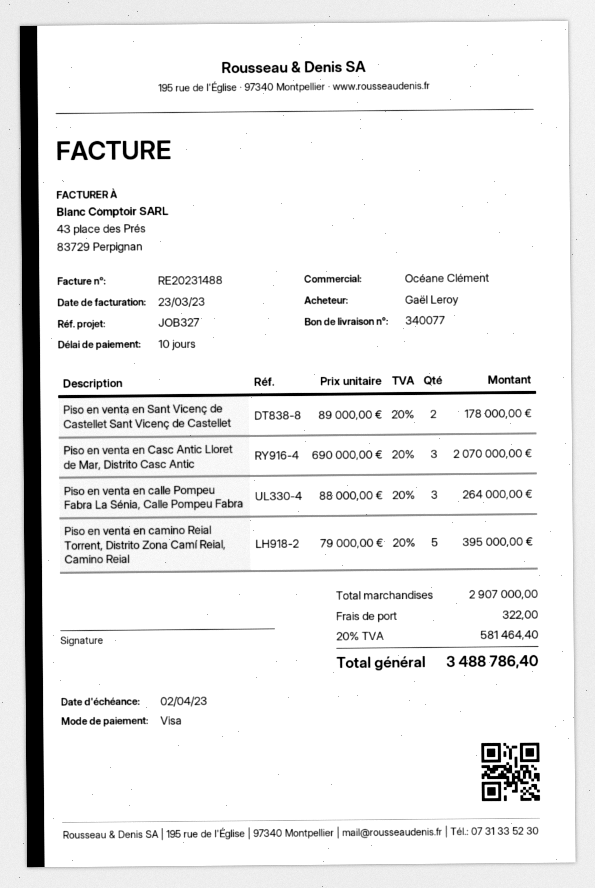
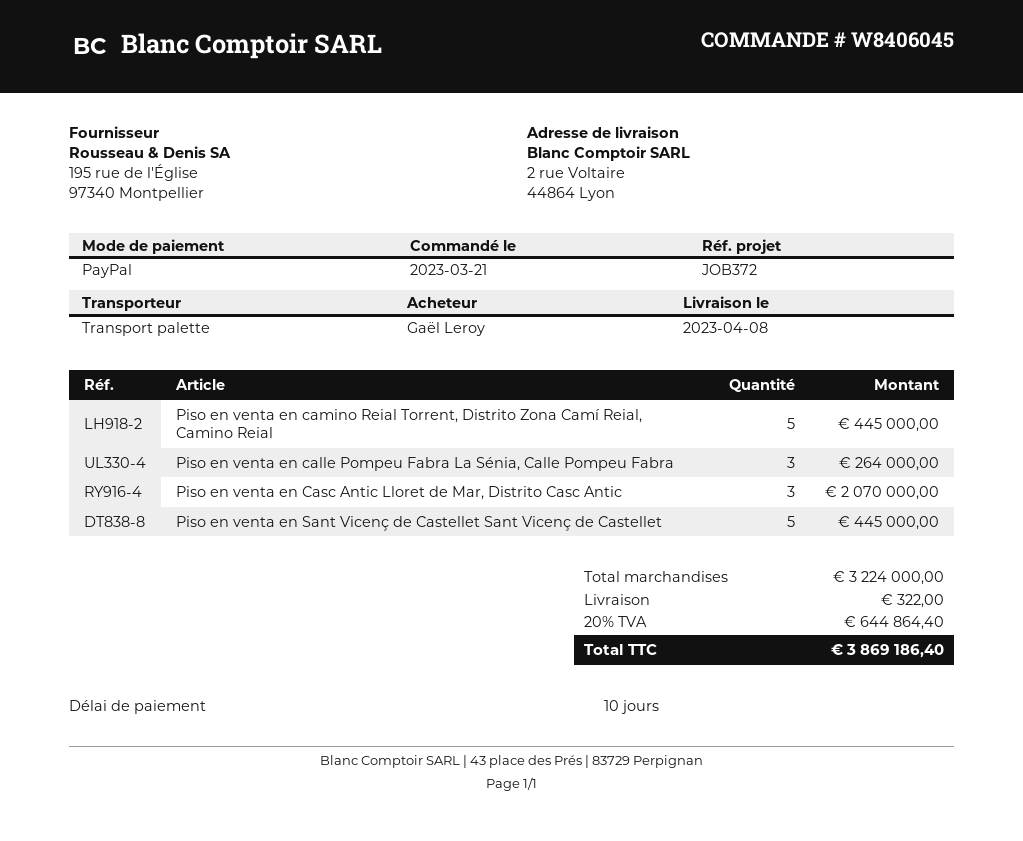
reference: JOB327 -> JOB372
payment method: Visa -> PayPal
Piso en venta en Sant Vicenç de Castellet Sant Vicenç de Castellet: 2 for 178000.00 -> 5 for 445000.00
Piso en venta en camino Reial Torrent, Distrito Zona Camí Reial, Camino Reial: 5 for 395000.00 -> 5 for 445000.00
subtotal: 2907000.00 -> 3224000.00
tax: 20% = 581464.40 -> 20% = 644864.40
total: 3488786.40 -> 3869186.40

